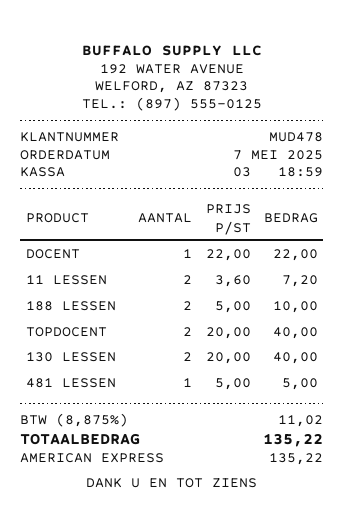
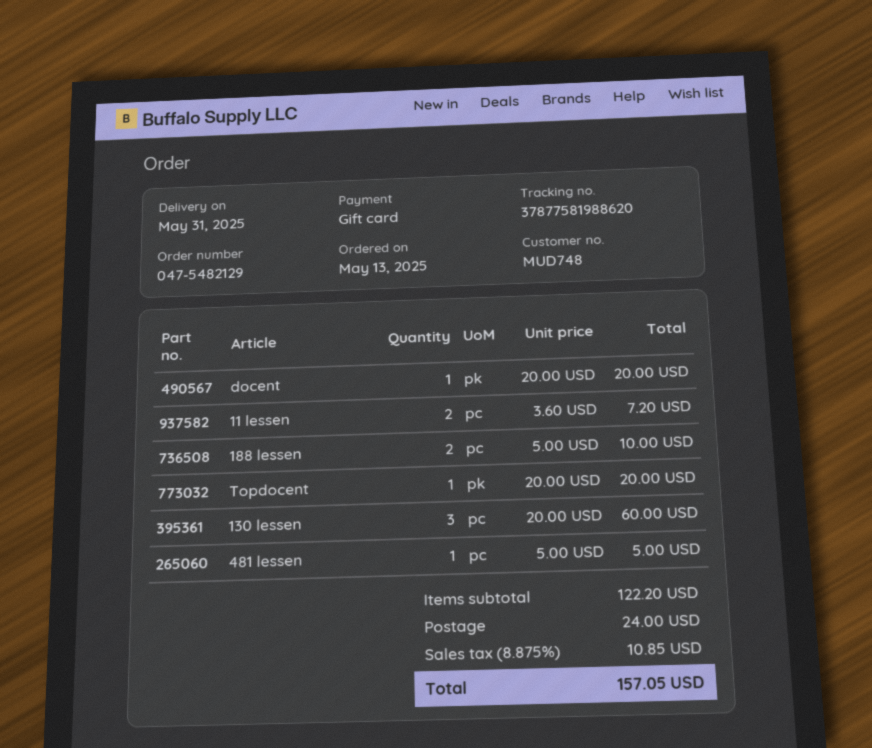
order date: 2025-05-07 -> 2025-05-13
customer number: MUD478 -> MUD748
payment method: American Express -> gift card
DOCENT: 1 x 22.00 = 22.00 -> 1 x 20.00 = 20.00
TOPDOCENT: 2 x 20.00 = 40.00 -> 1 x 20.00 = 20.00
130 LESSEN: 2 x 20.00 = 40.00 -> 3 x 20.00 = 60.00
shipping: none -> 24.00
tax: 8.875% = 11.02 -> 8.875% = 10.85
total: 135.22 -> 157.05

